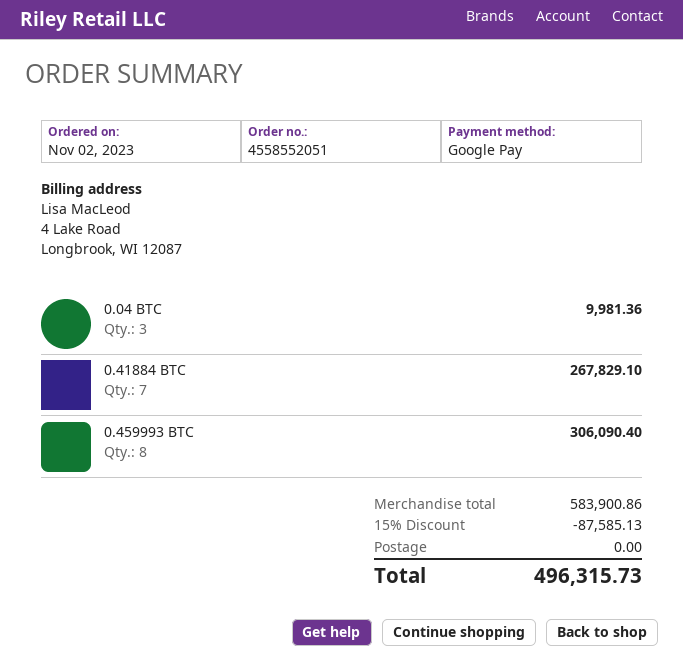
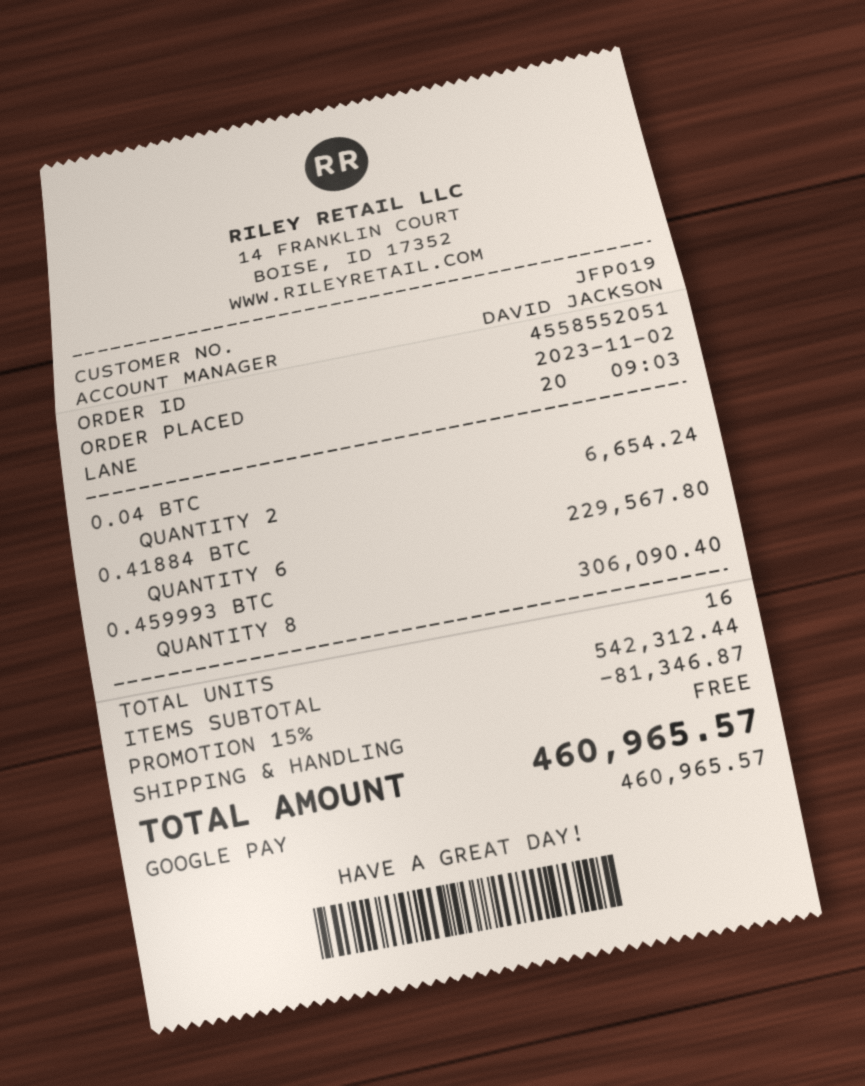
0.04 BTC: 3 for 9981.36 -> 2 for 6654.24
0.41884 BTC: 7 for 267829.10 -> 6 for 229567.80
subtotal: 583900.86 -> 542312.44
discount: 15% = 87585.13 -> 15% = 81346.87
total: 496315.73 -> 460965.57

